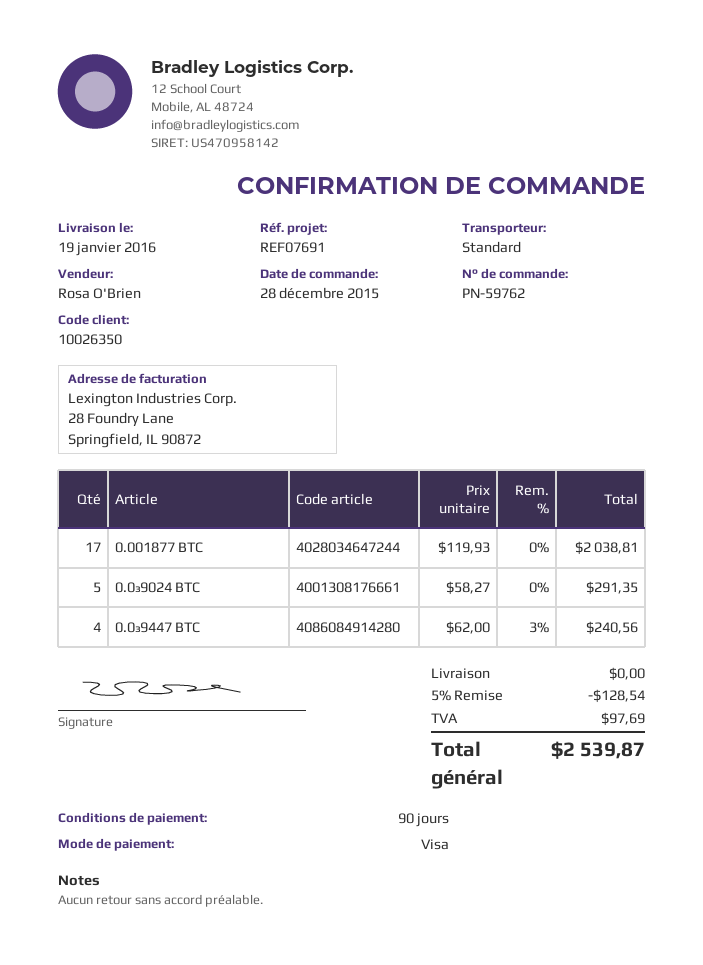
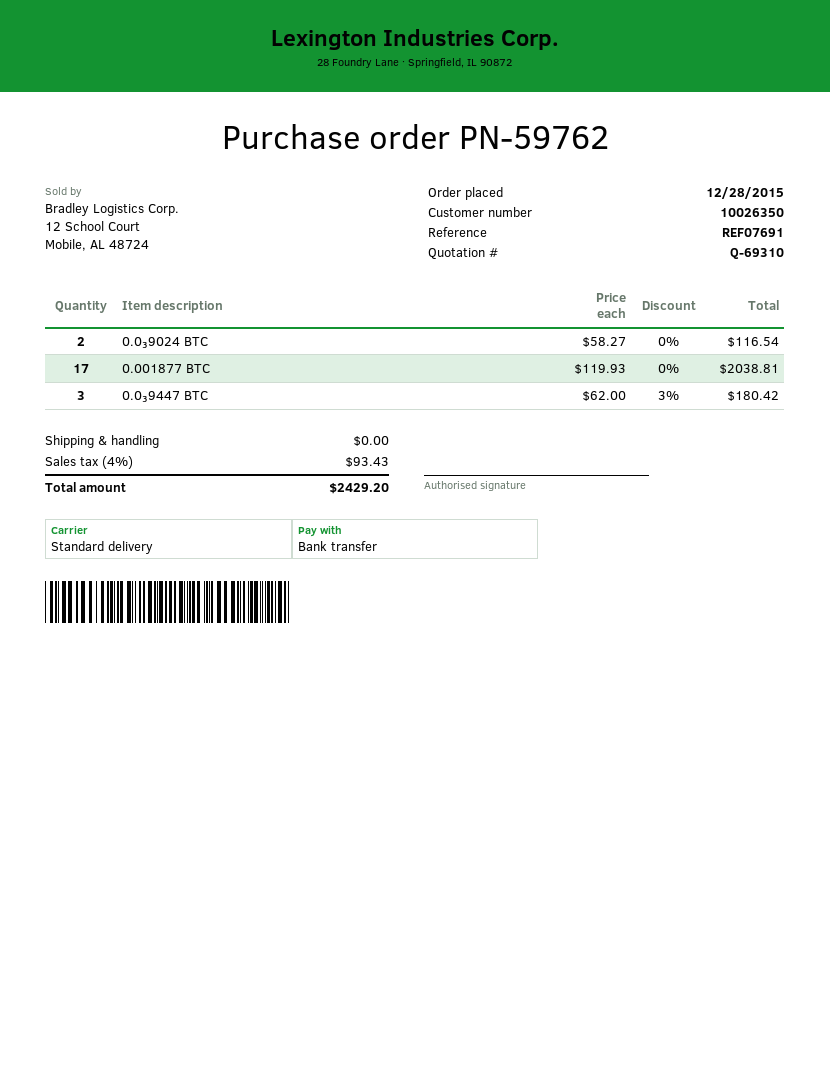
payment method: Visa -> bank transfer
0.0₃9024 BTC: 5 x 58.27 = 291.35 -> 2 x 58.27 = 116.54
0.0₃9447 BTC: 4 x 62.00 - 3% = 240.56 -> 3 x 62.00 - 3% = 180.42
discount: 5% = 128.54 -> none
tax: 97.69 -> 93.43
total: 2539.87 -> 2429.20

